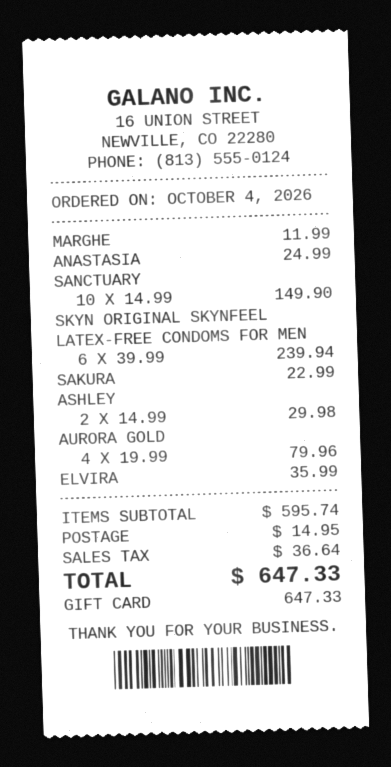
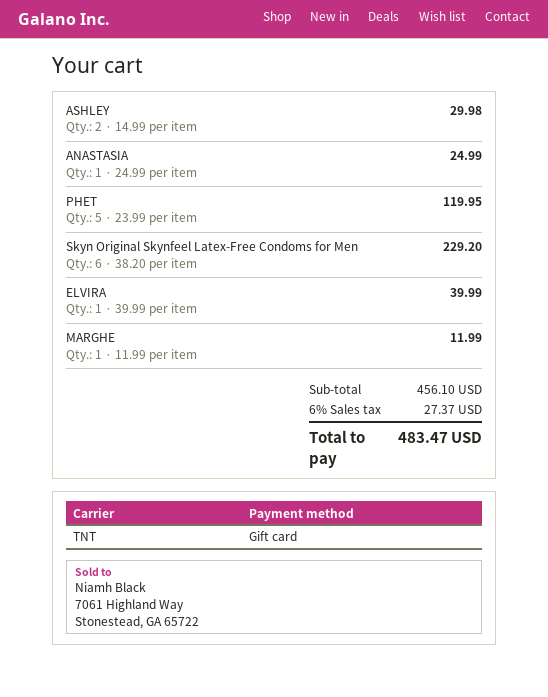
SANCTUARY: 10 x 14.99 = 149.90 -> none
SKYN ORIGINAL SKYNFEEL LATEX-FREE CONDOMS FOR MEN: 6 x 39.99 = 239.94 -> 6 x 38.20 = 229.20
SAKURA: 1 x 22.99 = 22.99 -> none
AURORA GOLD: 4 x 19.99 = 79.96 -> none
ELVIRA: 1 x 35.99 = 35.99 -> 1 x 39.99 = 39.99
PHET: none -> 5 x 23.99 = 119.95
subtotal: 595.74 -> 456.10
shipping: 14.95 -> none
tax: 36.64 -> 27.37
total: 647.33 -> 483.47

